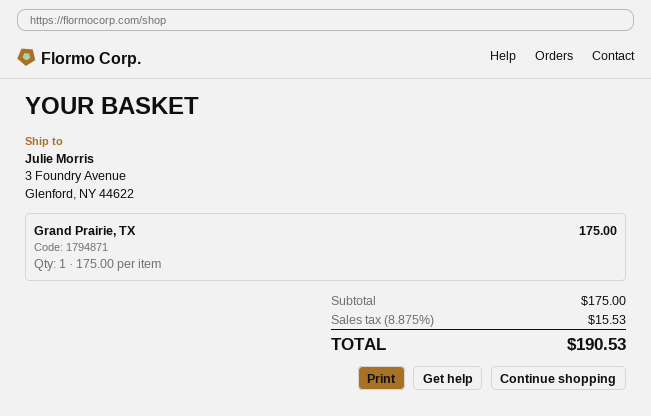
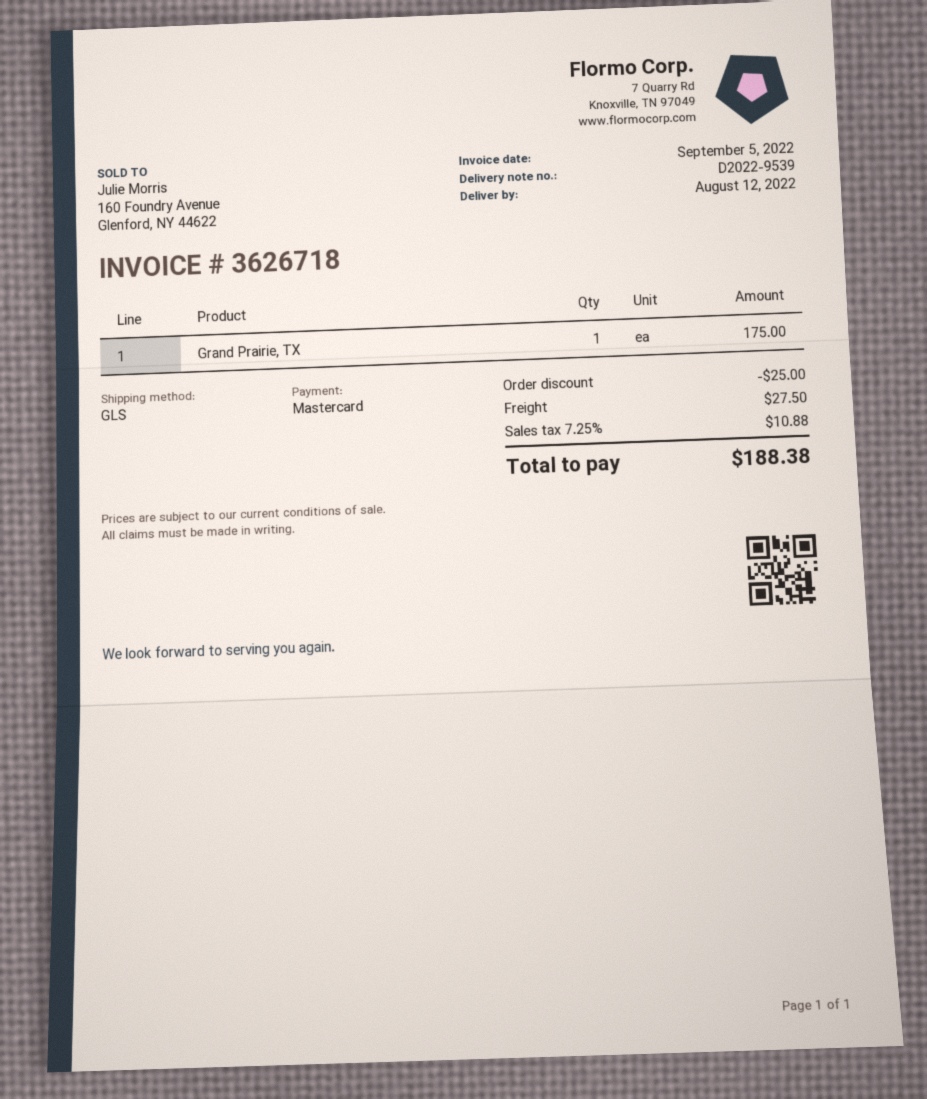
discount: none -> 25.00
shipping: none -> 27.50
tax: 8.875% = 15.53 -> 7.25% = 10.88
total: 190.53 -> 188.38

